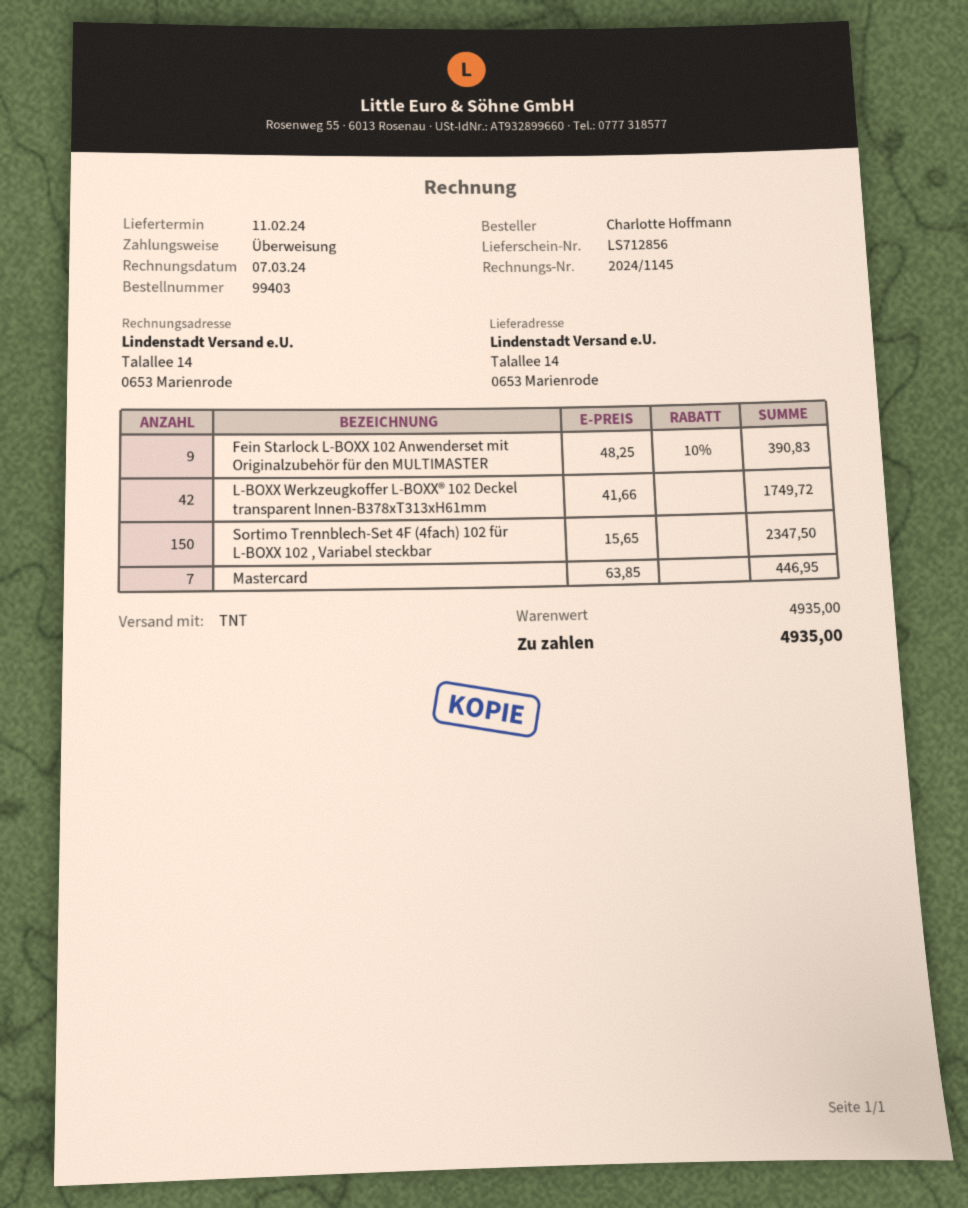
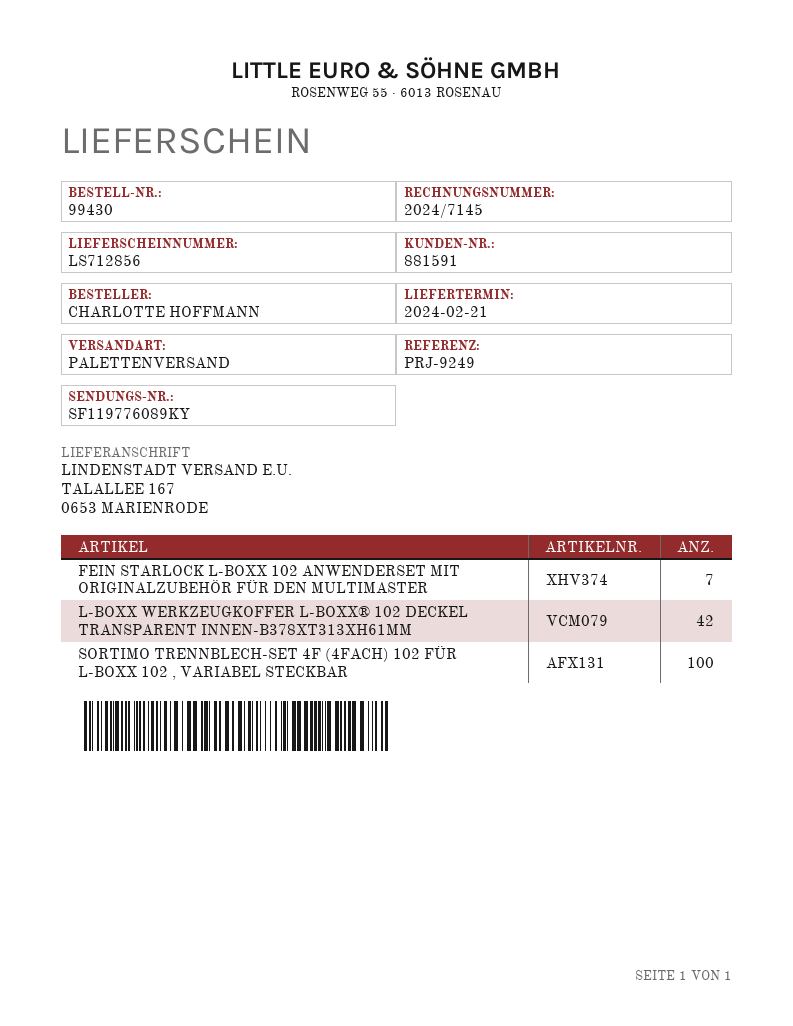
order number: 99403 -> 99430
delivery date: 2024-02-11 -> 2024-02-21
invoice number: 2024/1145 -> 2024/7145
shipping method: TNT -> pallet freight
ship to: Talallee 14, 0653 Marienrode -> TALALLEE 167, 0653 MARIENRODE
Fein Starlock L-BOXX 102 Anwenderset mit Originalzubehör für den MULTIMASTER: 9 -> 7
Sortimo Trennblech-Set 4F (4fach) 102 für L-BOXX 102 , Variabel steckbar: 150 -> 100
Mastercard: 7 -> none

